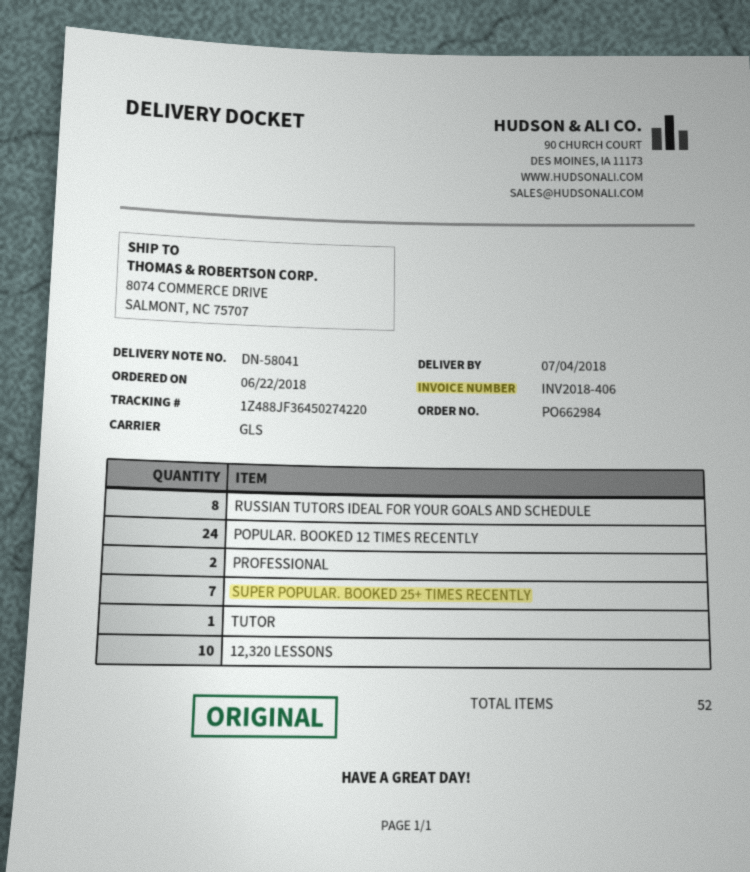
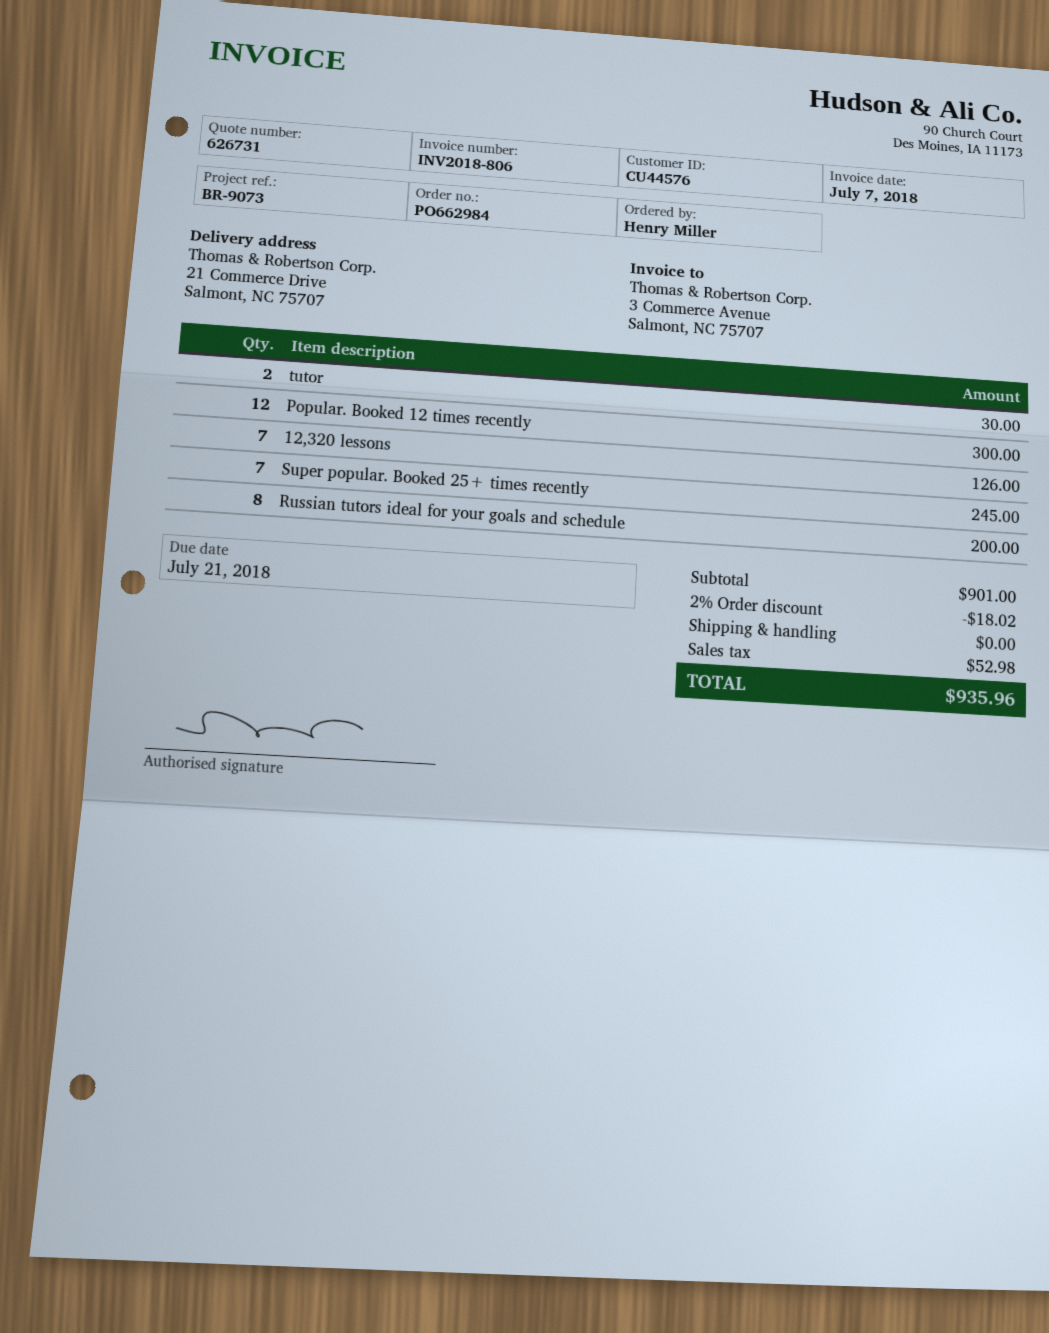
invoice number: INV2018-406 -> INV2018-806
ship to: 8074 COMMERCE DRIVE, SALMONT, NC 75707 -> 21 Commerce Drive, Salmont, NC 75707
POPULAR. BOOKED 12 TIMES RECENTLY: 24 -> 12
PROFESSIONAL: 2 -> none
TUTOR: 1 -> 2
12,320 LESSONS: 10 -> 7

